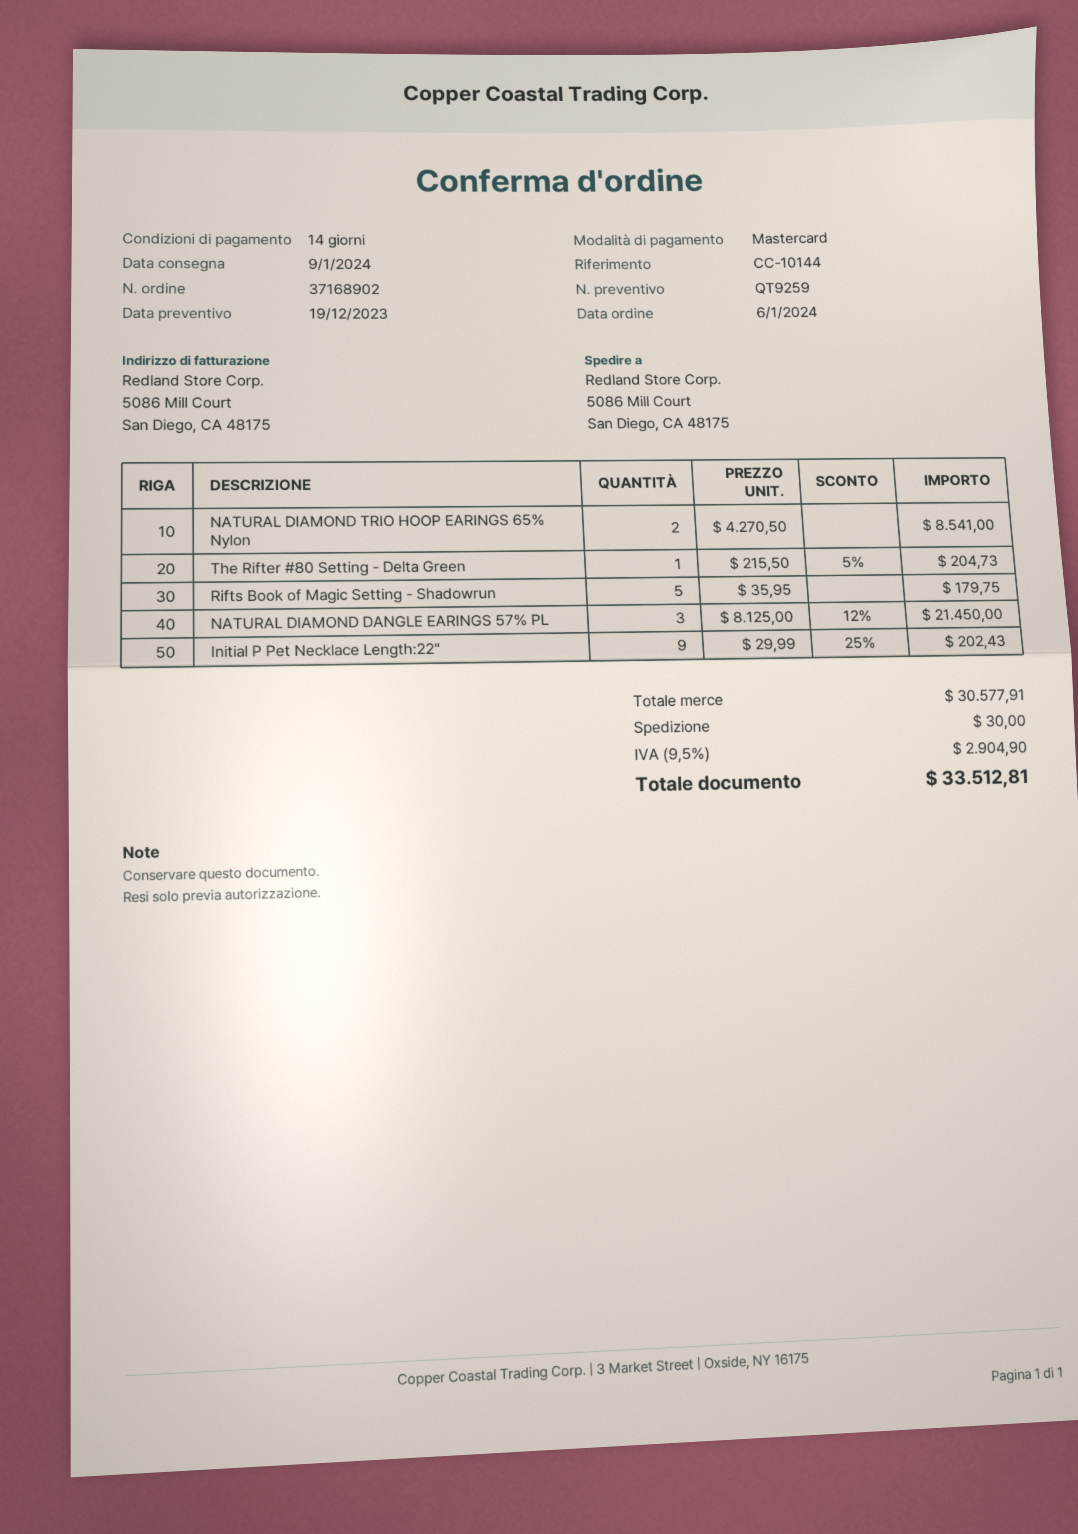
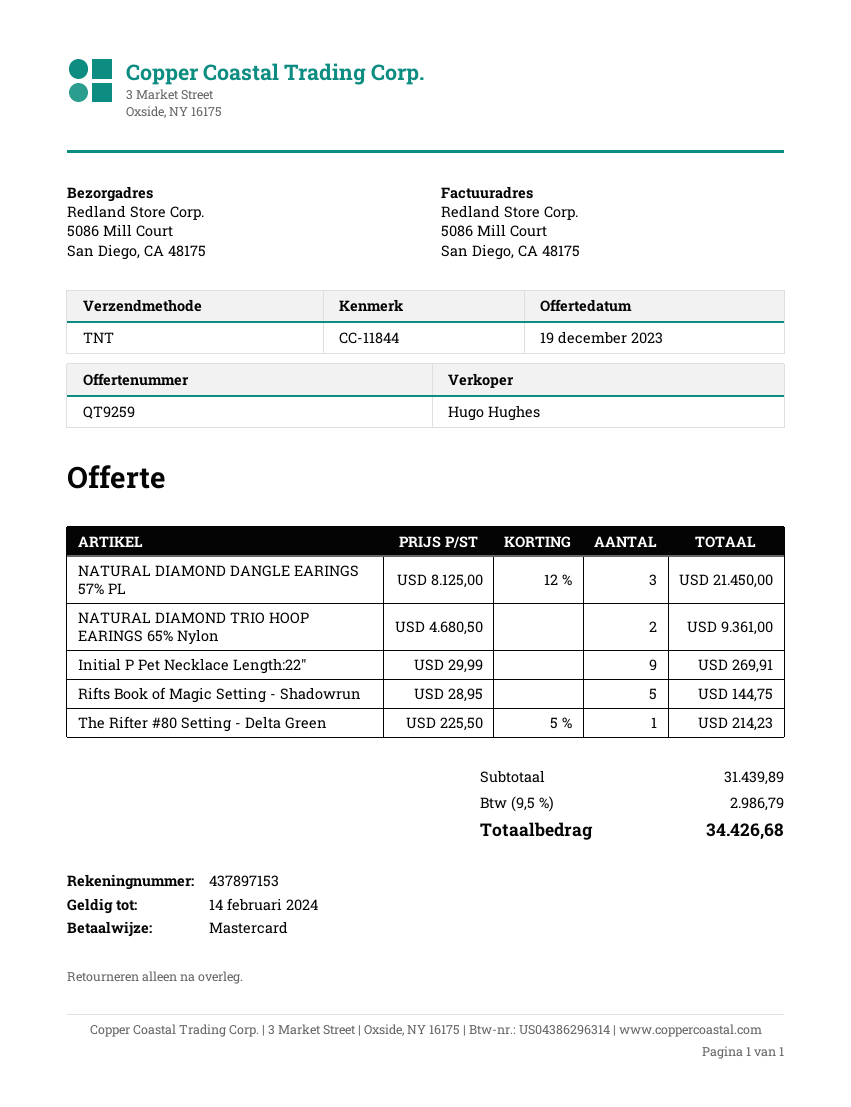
reference: CC-10144 -> CC-11844
NATURAL DIAMOND TRIO HOOP EARINGS 65% Nylon: 2 x 4270.50 = 8541.00 -> 2 x 4680.50 = 9361.00
The Rifter #80 Setting - Delta Green: 1 x 215.50 - 5% = 204.73 -> 1 x 225.50 - 5% = 214.23
Rifts Book of Magic Setting - Shadowrun: 5 x 35.95 = 179.75 -> 5 x 28.95 = 144.75
Initial P Pet Necklace Length:22": 9 x 29.99 - 25% = 202.43 -> 9 x 29.99 = 269.91
subtotal: 30577.91 -> 31439.89
shipping: 30.00 -> none
tax: 9.5% = 2904.90 -> 9.5% = 2986.79
total: 33512.81 -> 34426.68

